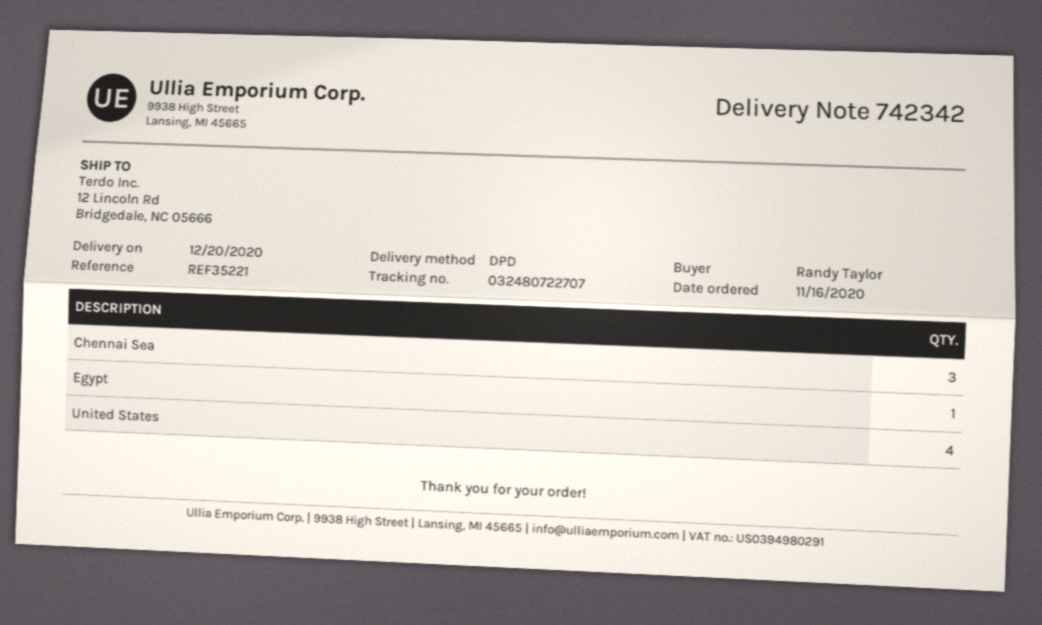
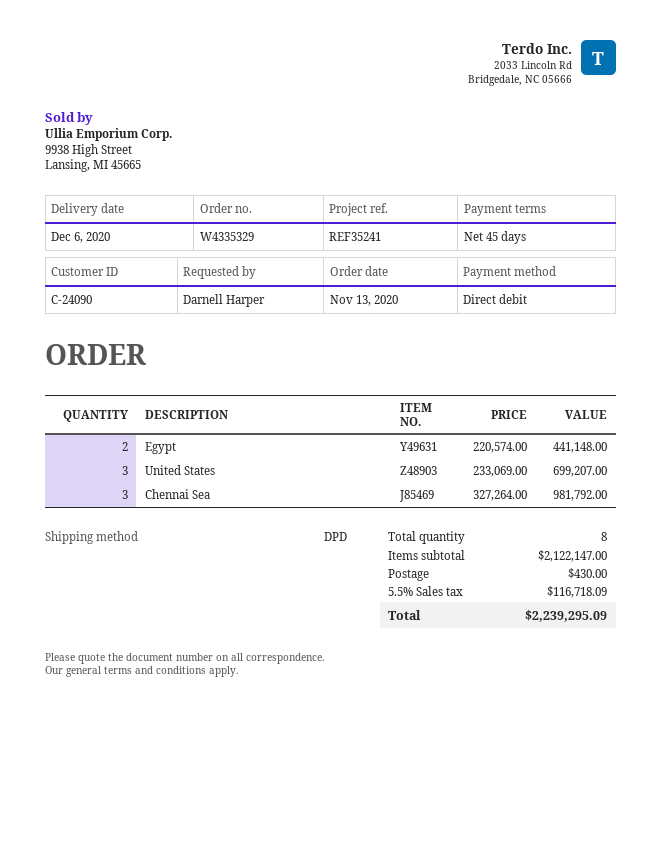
order date: 2020-11-16 -> 2020-11-13
delivery date: 2020-12-20 -> 2020-12-06
reference: REF35221 -> REF35241
ordered by: Randy Taylor -> Darnell Harper
Egypt: 1 -> 2
United States: 4 -> 3

